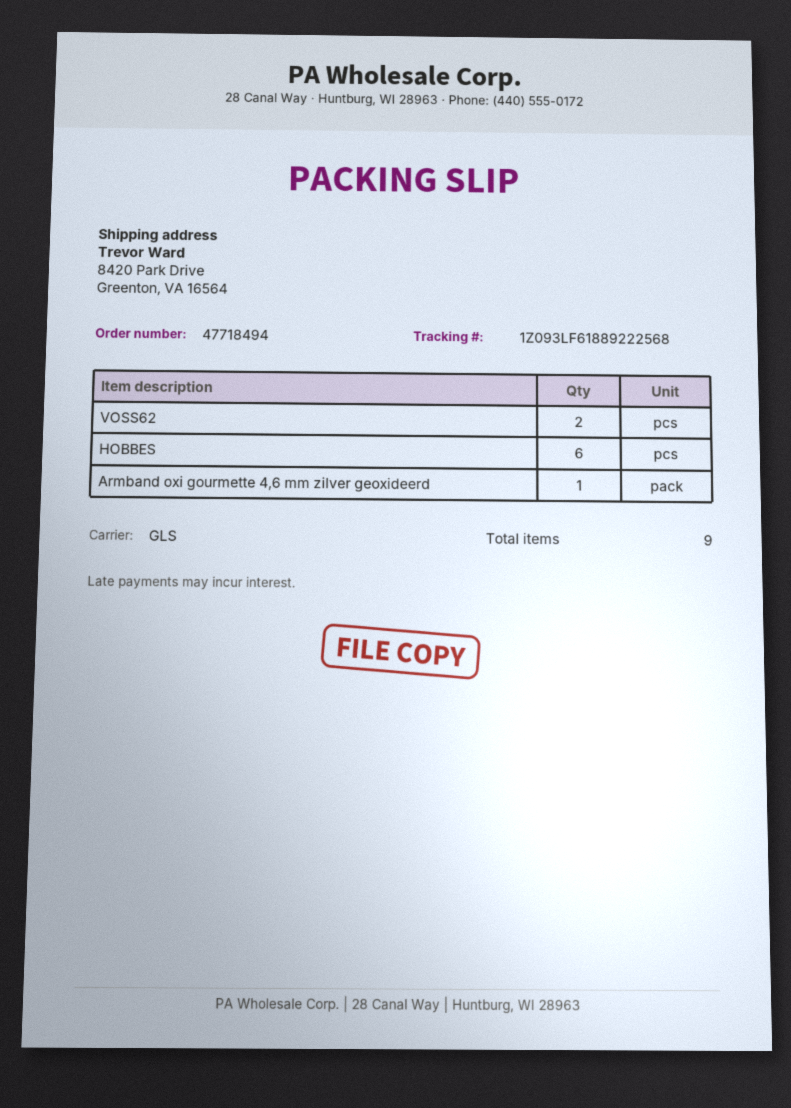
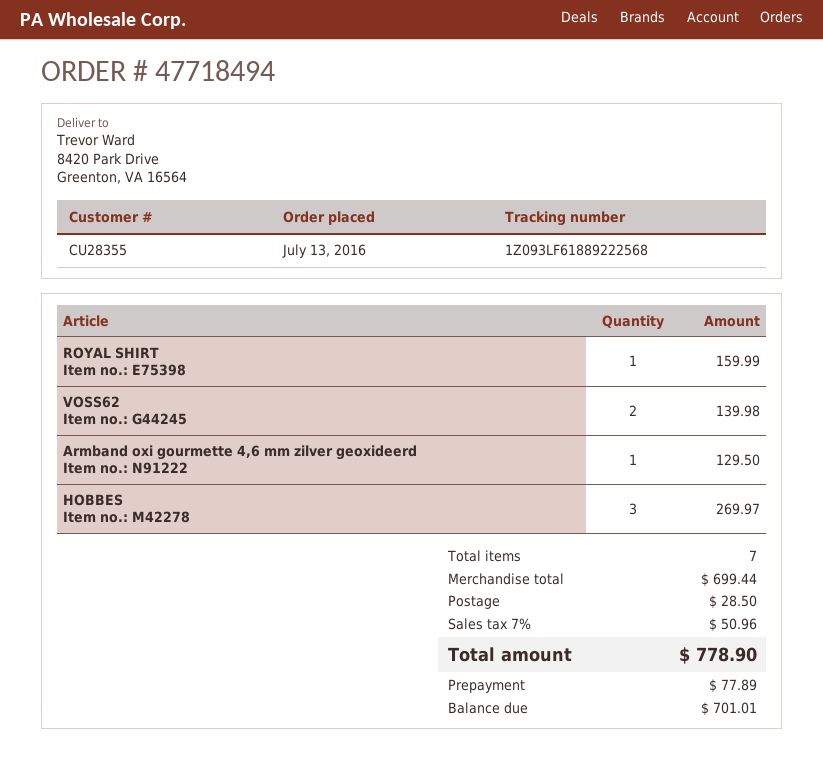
HOBBES: 6 -> 3
ROYAL SHIRT: none -> 1
total quantity: 9 -> 7

